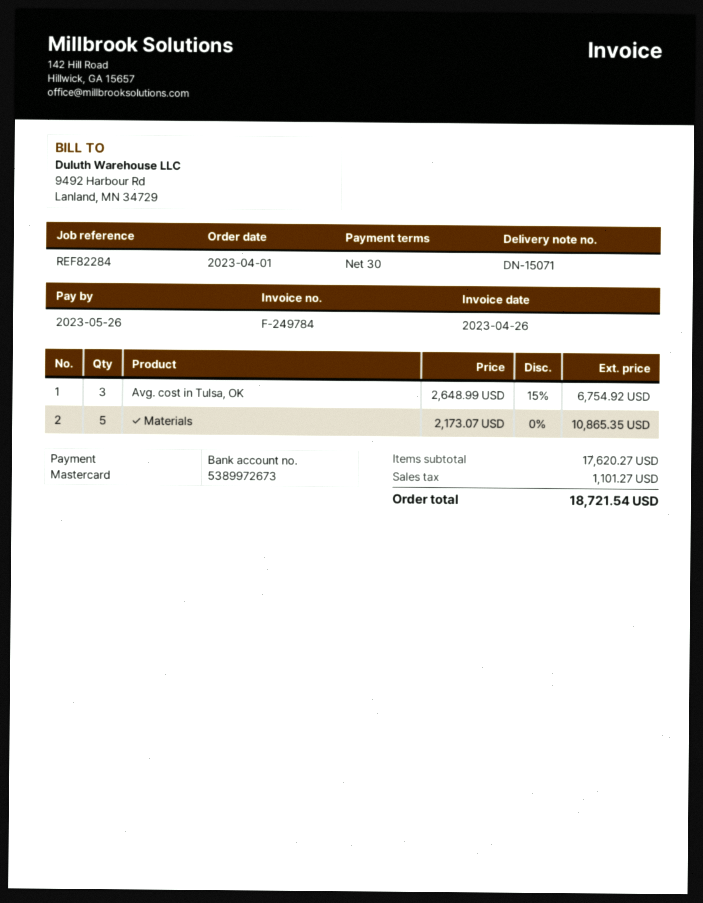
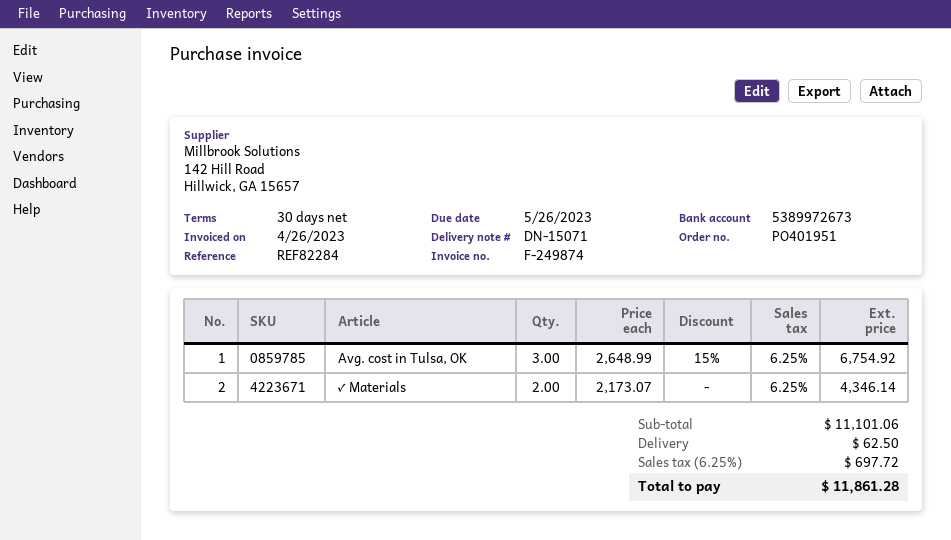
invoice number: F-249784 -> F-249874
✓ Materials: 5 x 2173.07 = 10865.35 -> 2 x 2173.07 = 4346.14
subtotal: 17620.27 -> 11101.06
shipping: none -> 62.50
tax: 1101.27 -> 697.72
total: 18721.54 -> 11861.28

